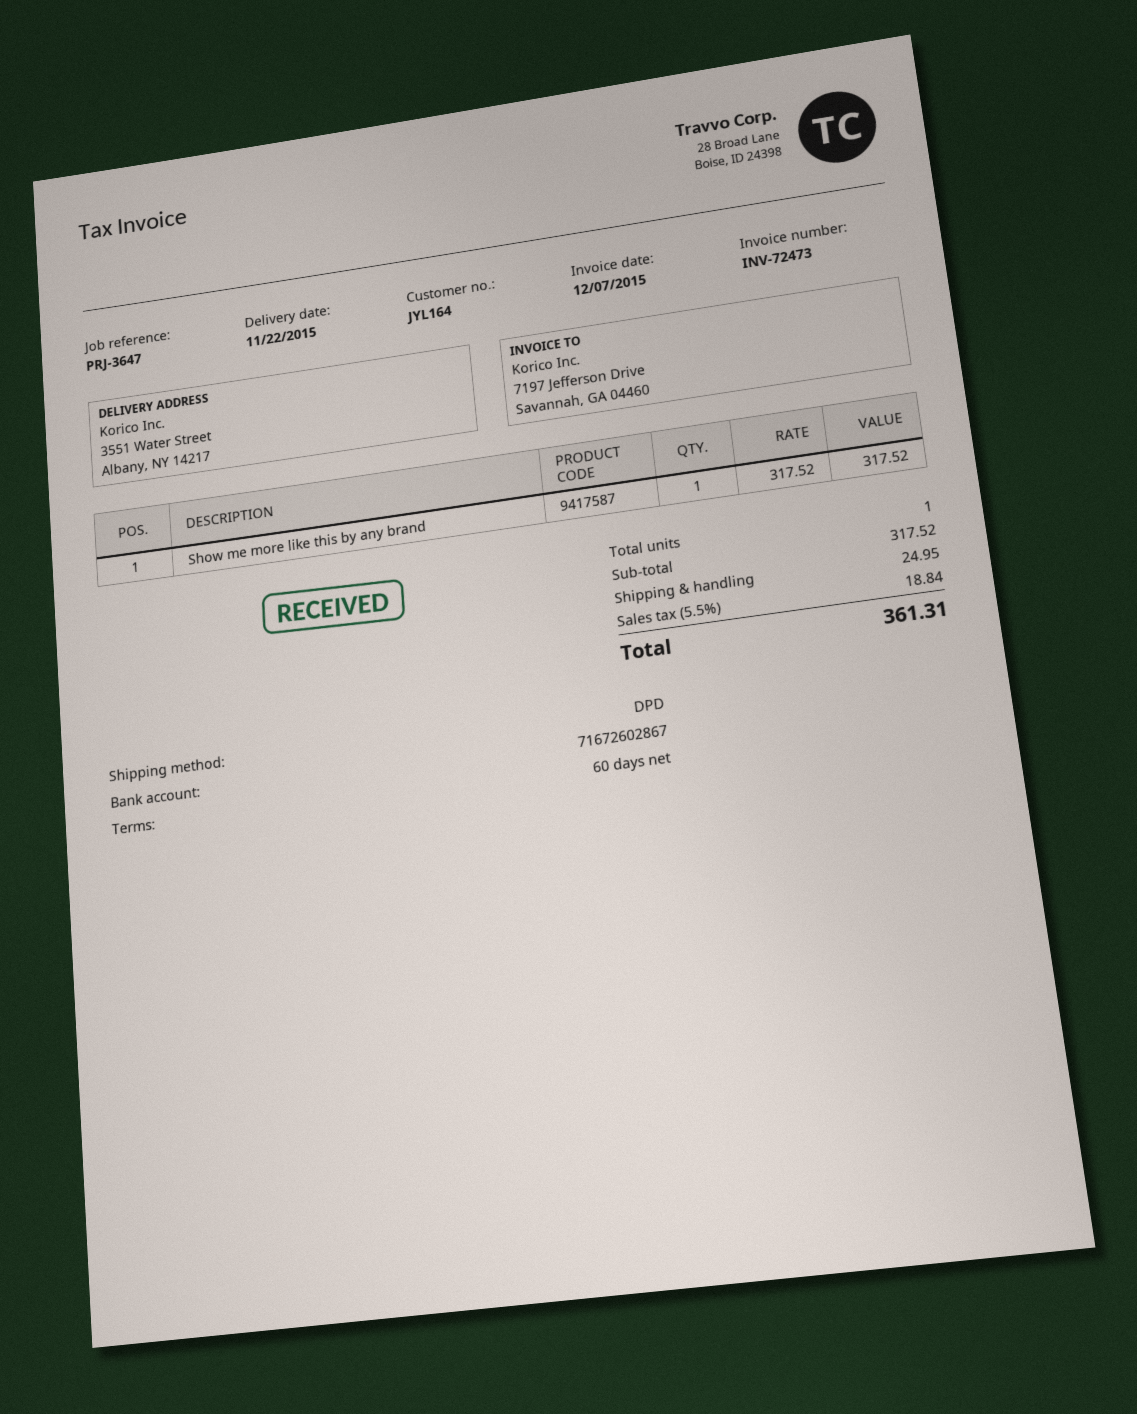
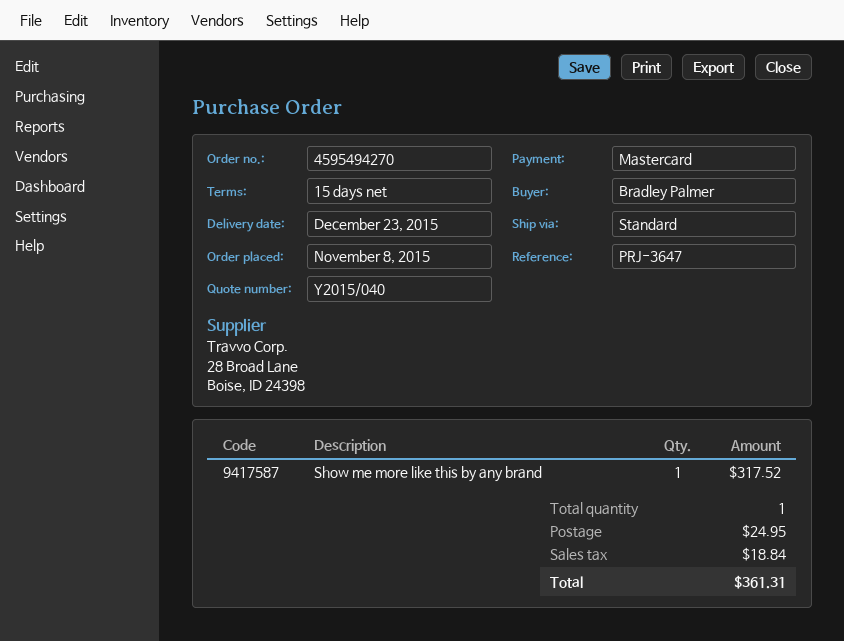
delivery date: 2015-11-22 -> 2015-12-23
payment terms: 60 days -> 15 days
shipping method: DPD -> standard

